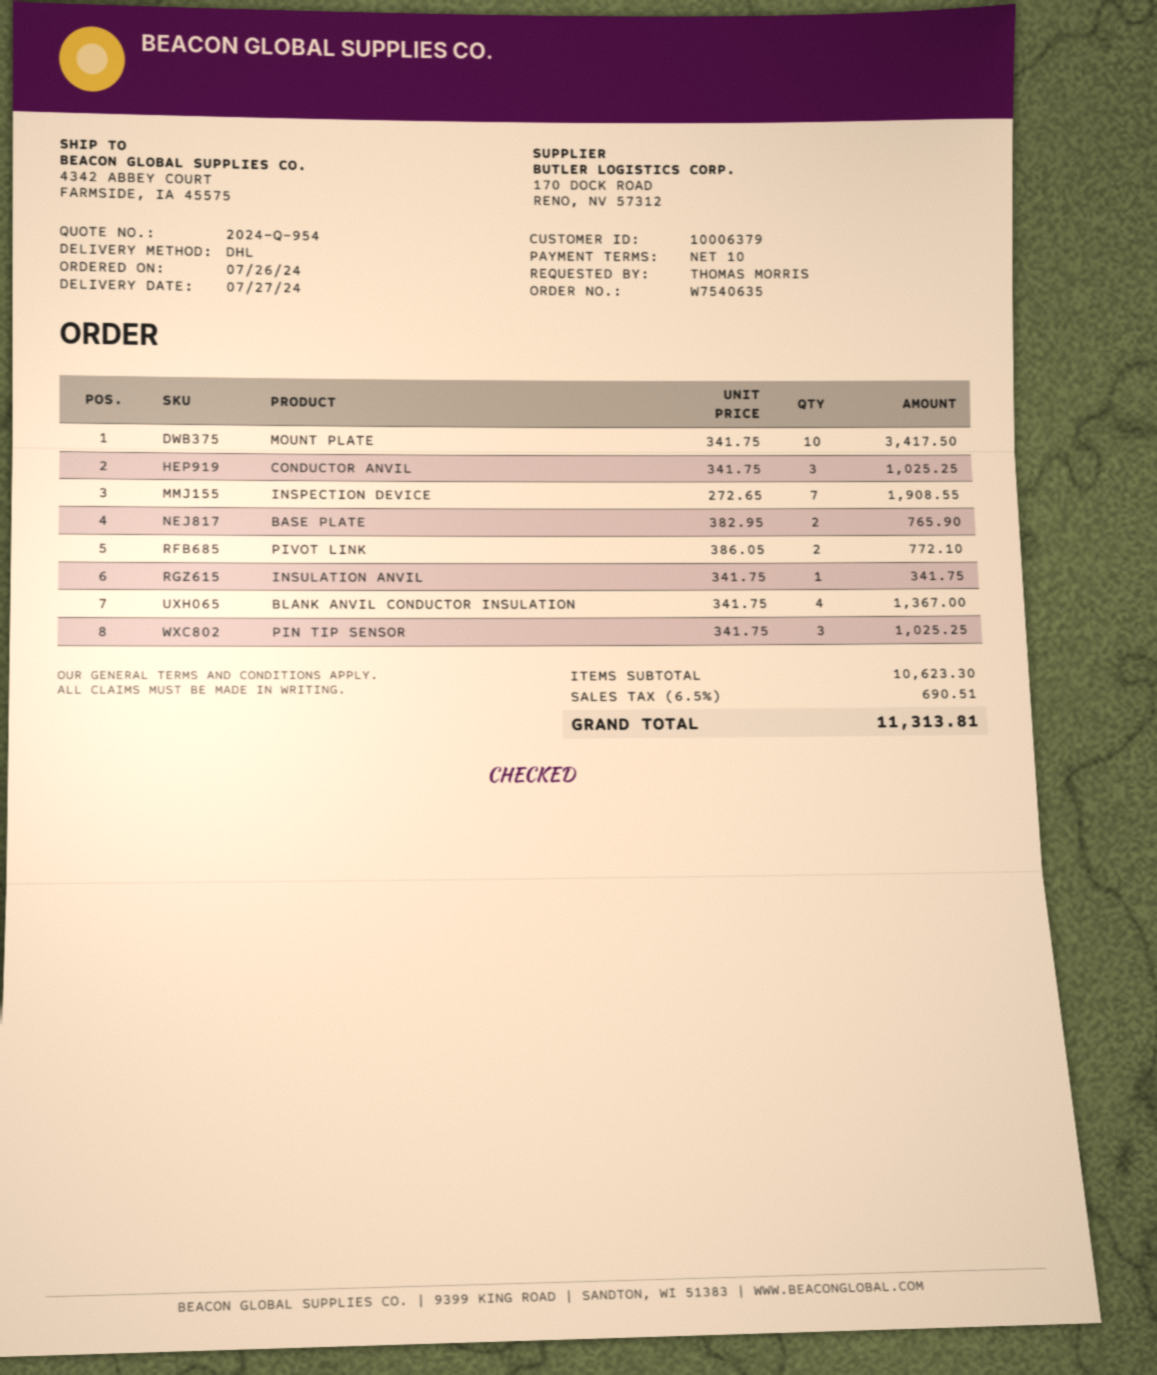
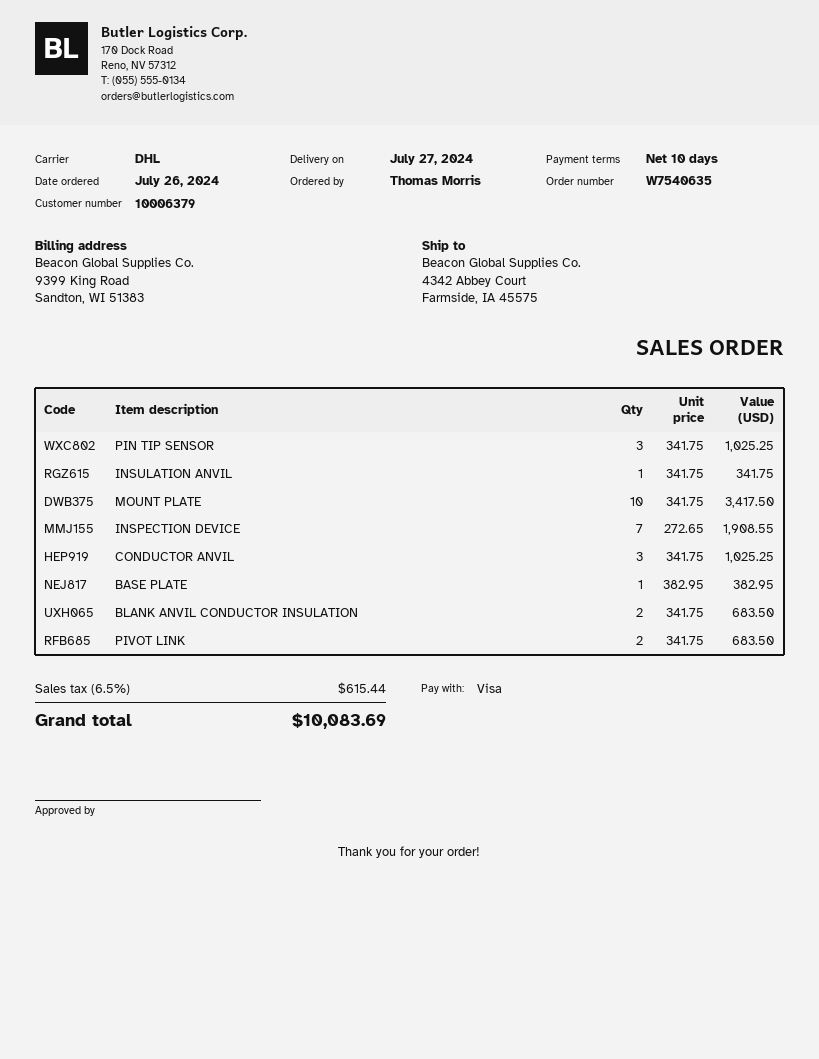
BASE PLATE: 2 x 382.95 = 765.90 -> 1 x 382.95 = 382.95
PIVOT LINK: 2 x 386.05 = 772.10 -> 2 x 341.75 = 683.50
BLANK ANVIL CONDUCTOR INSULATION: 4 x 341.75 = 1367.00 -> 2 x 341.75 = 683.50
tax: 6.5% = 690.51 -> 6.5% = 615.44
total: 11313.81 -> 10083.69

